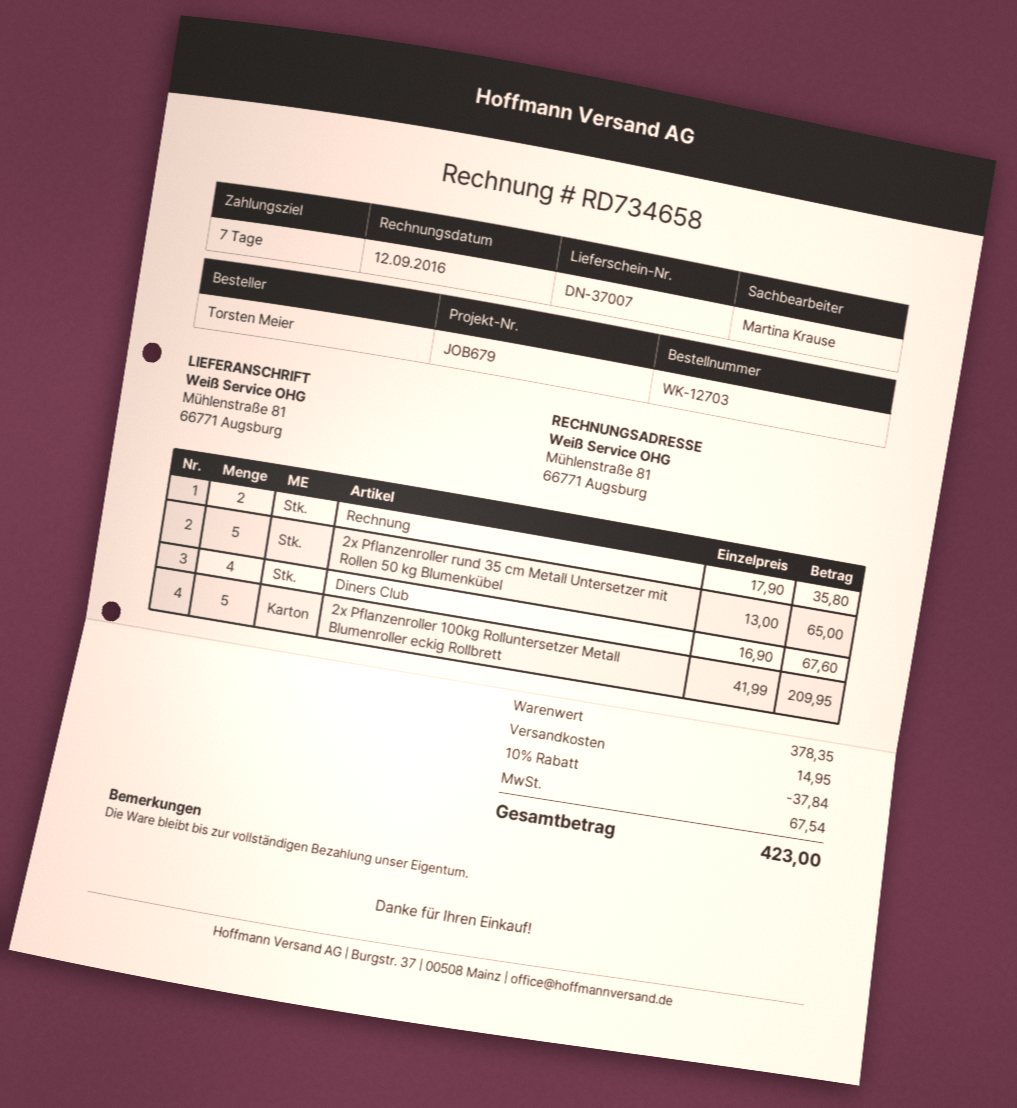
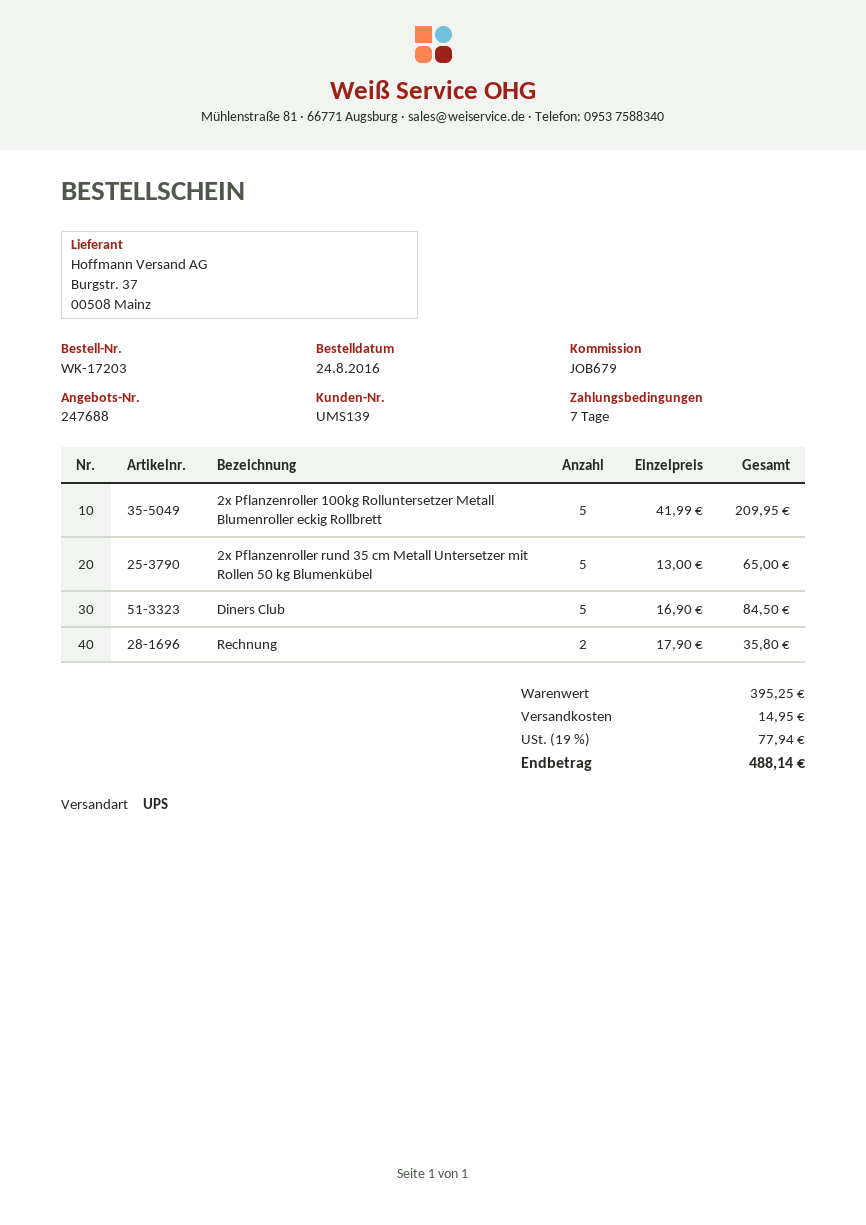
order number: WK-12703 -> WK-17203
Diners Club: 4 x 16.90 = 67.60 -> 5 x 16.90 = 84.50
subtotal: 378.35 -> 395.25
discount: 10% = 37.84 -> none
tax: 67.54 -> 77.94
total: 423.00 -> 488.14

